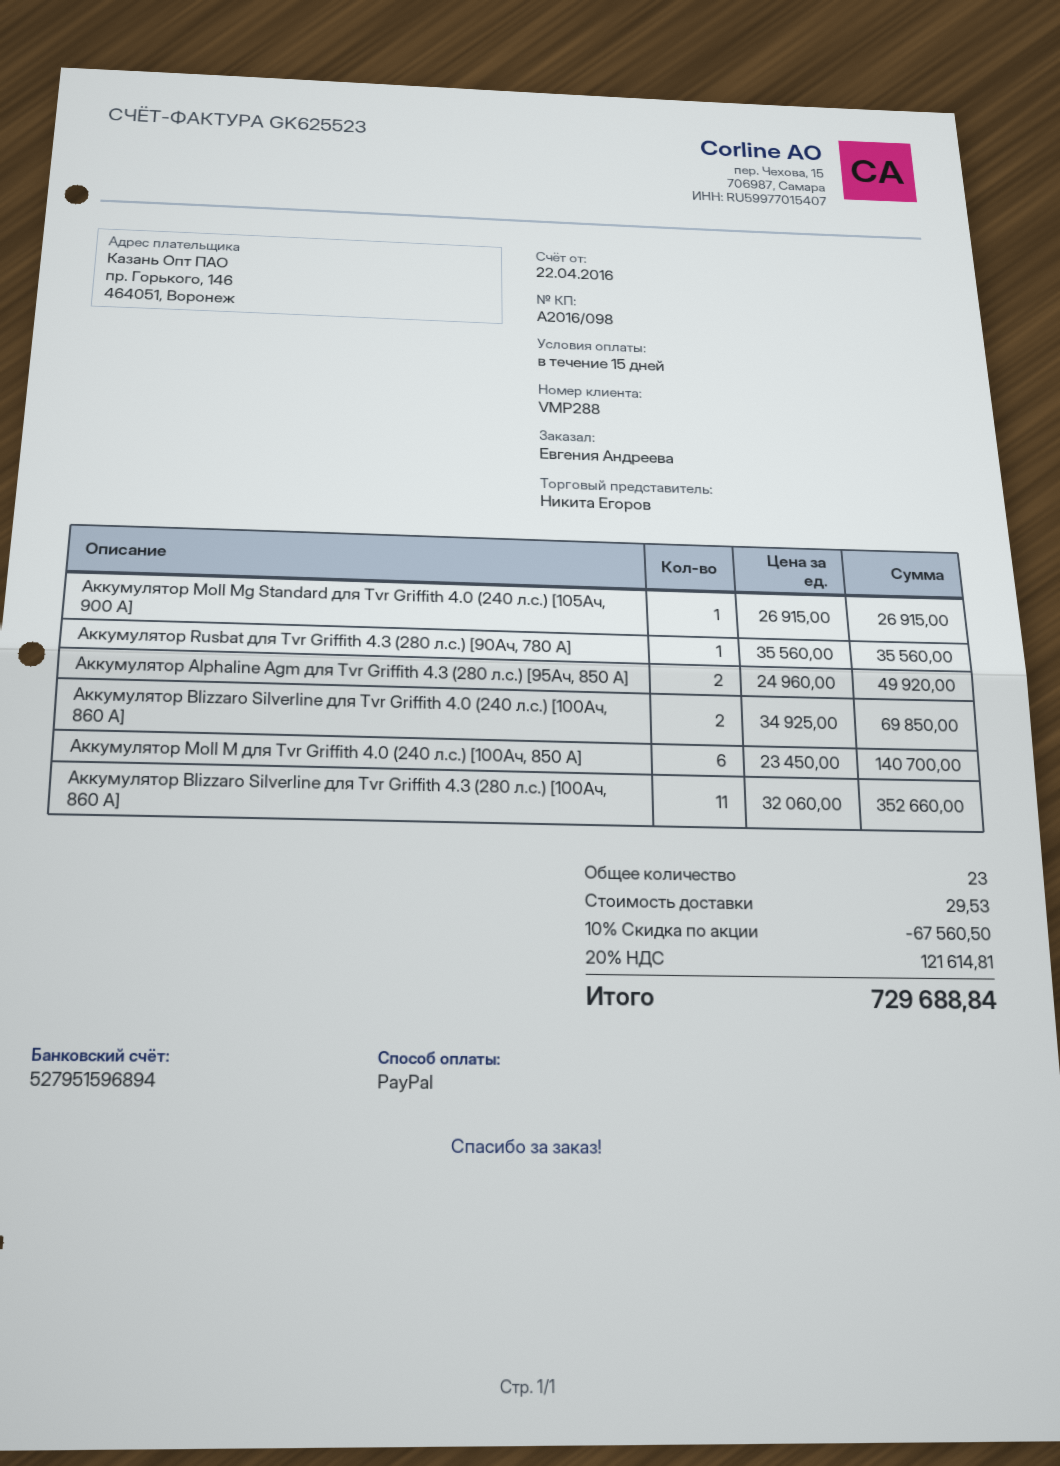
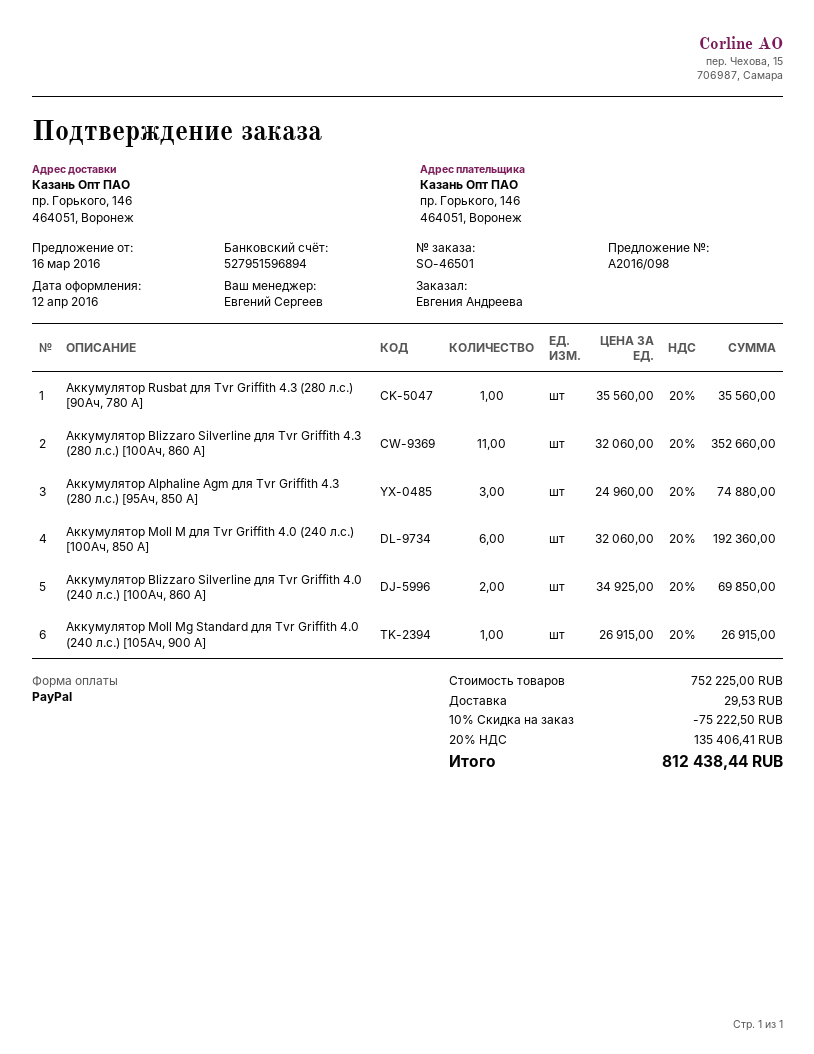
sales rep: Никита Егоров -> Евгений Сергеев
Аккумулятор Alphaline Agm для Tvr Griffith 4.3 (280 л.с.) [95Ач, 850 А]: 2 x 24960.00 = 49920.00 -> 3 x 24960.00 = 74880.00
Аккумулятор Moll M для Tvr Griffith 4.0 (240 л.с.) [100Ач, 850 А]: 6 x 23450.00 = 140700.00 -> 6 x 32060.00 = 192360.00
discount: 10% = 67560.50 -> 10% = 75222.50
tax: 20% = 121614.81 -> 20% = 135406.41
total: 729688.84 -> 812438.44

